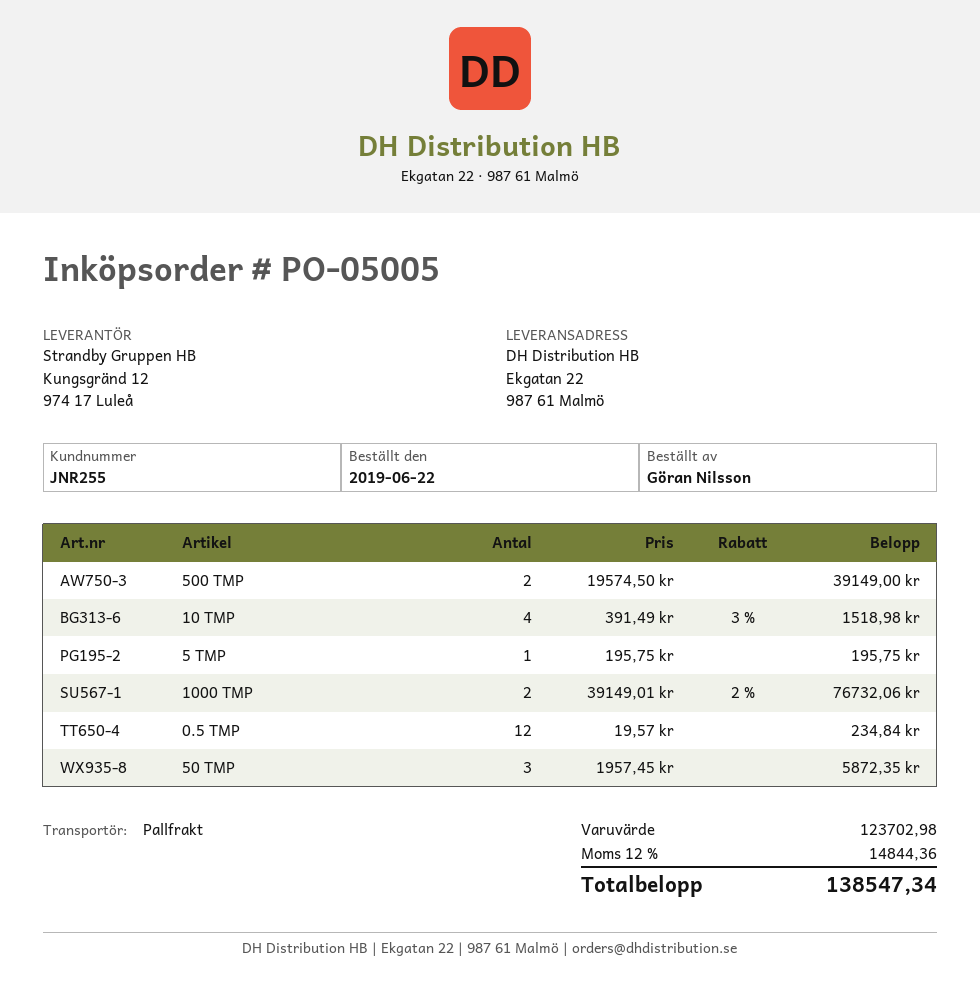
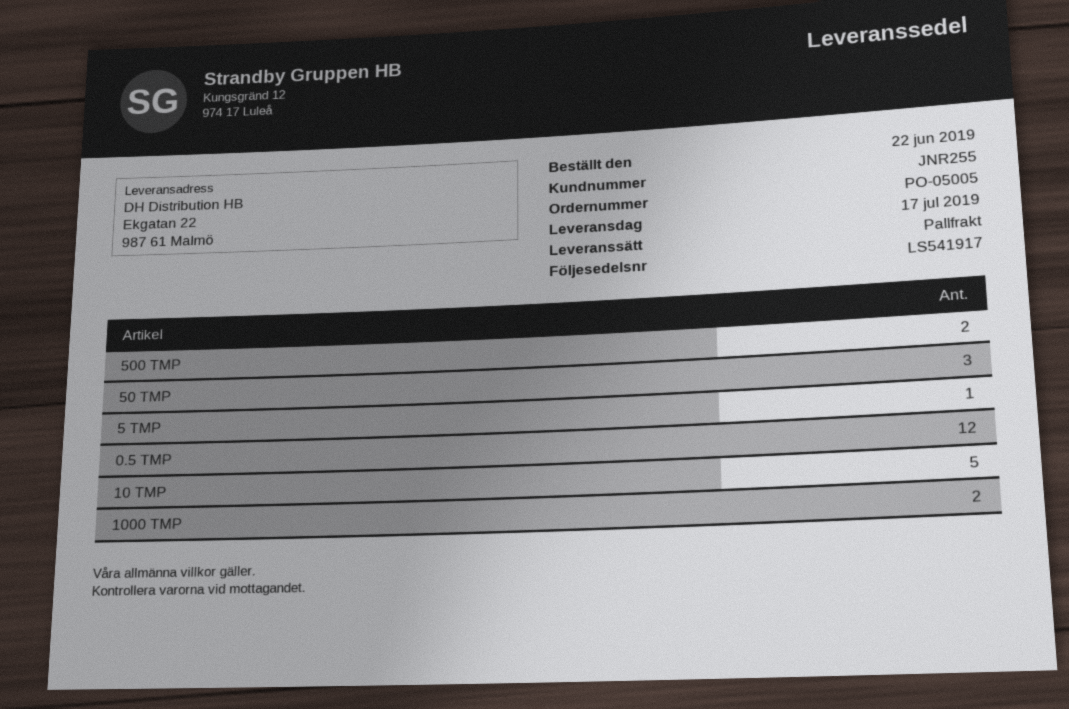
10 TMP: 4 -> 5

